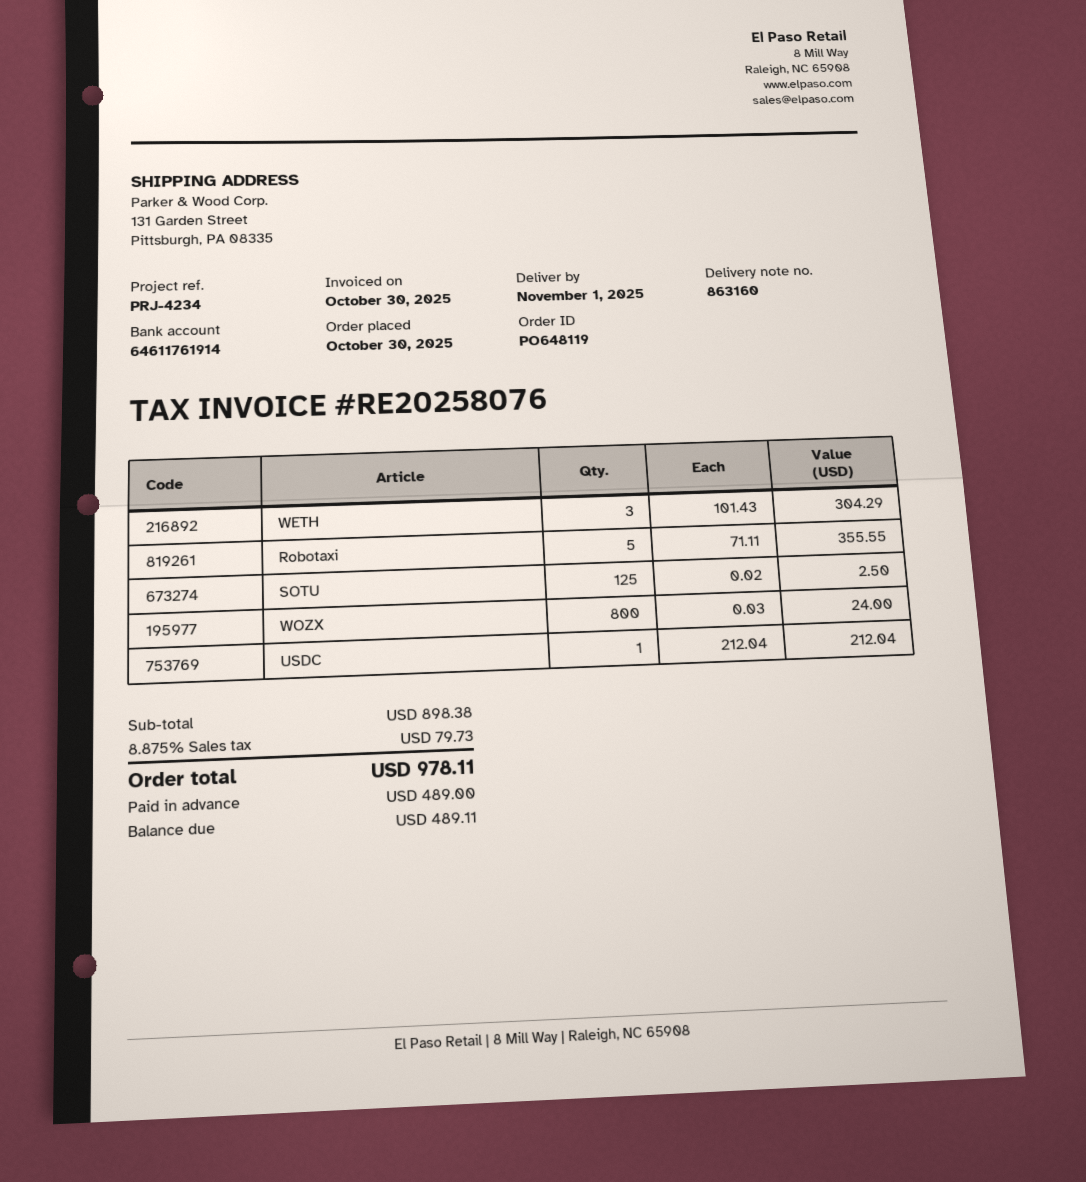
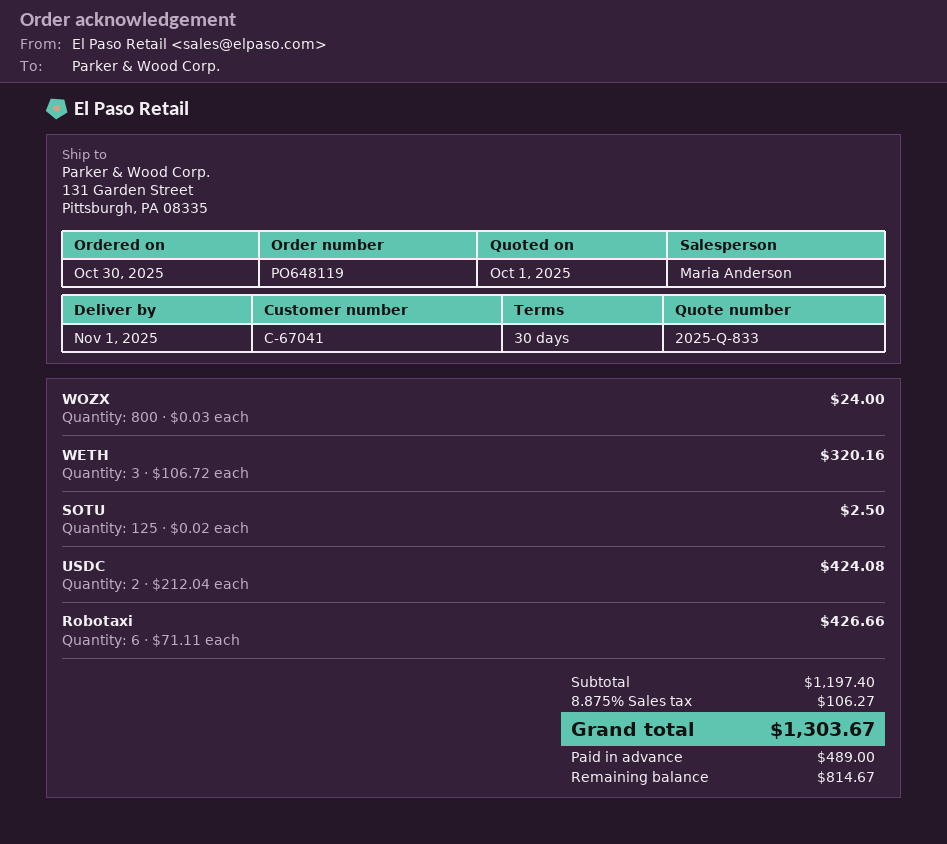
WETH: 3 x 101.43 = 304.29 -> 3 x 106.72 = 320.16
Robotaxi: 5 x 71.11 = 355.55 -> 6 x 71.11 = 426.66
USDC: 1 x 212.04 = 212.04 -> 2 x 212.04 = 424.08
subtotal: 898.38 -> 1197.40
tax: 8.875% = 79.73 -> 8.875% = 106.27
total: 978.11 -> 1303.67
balance: 489.11 -> 814.67

